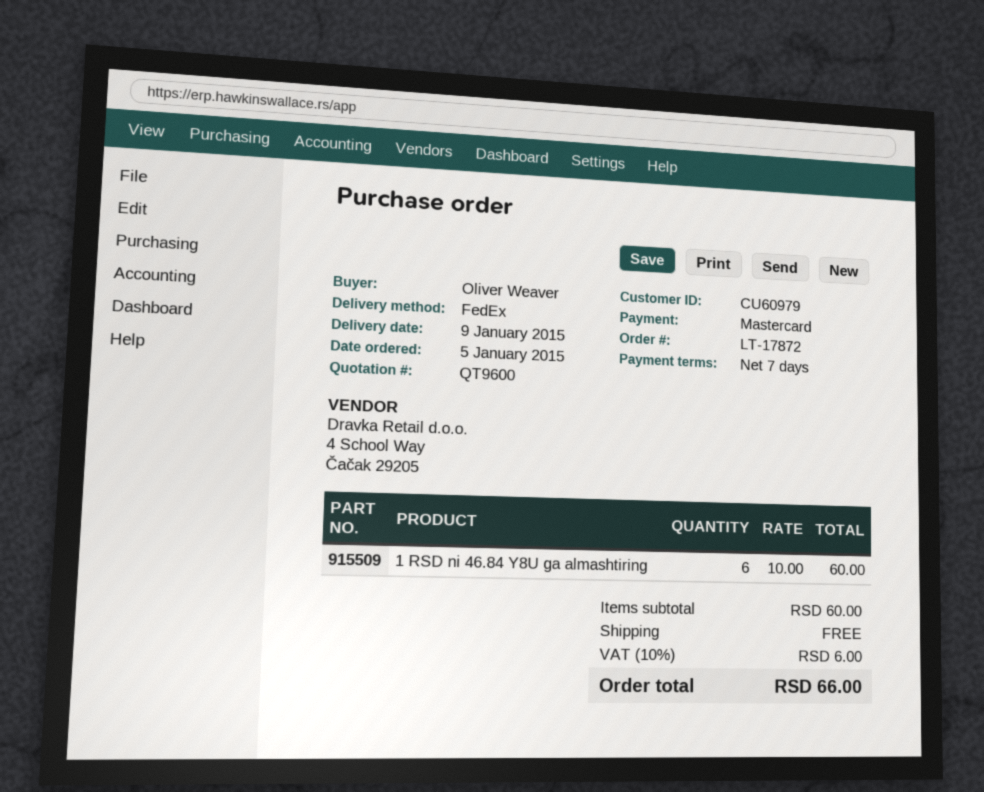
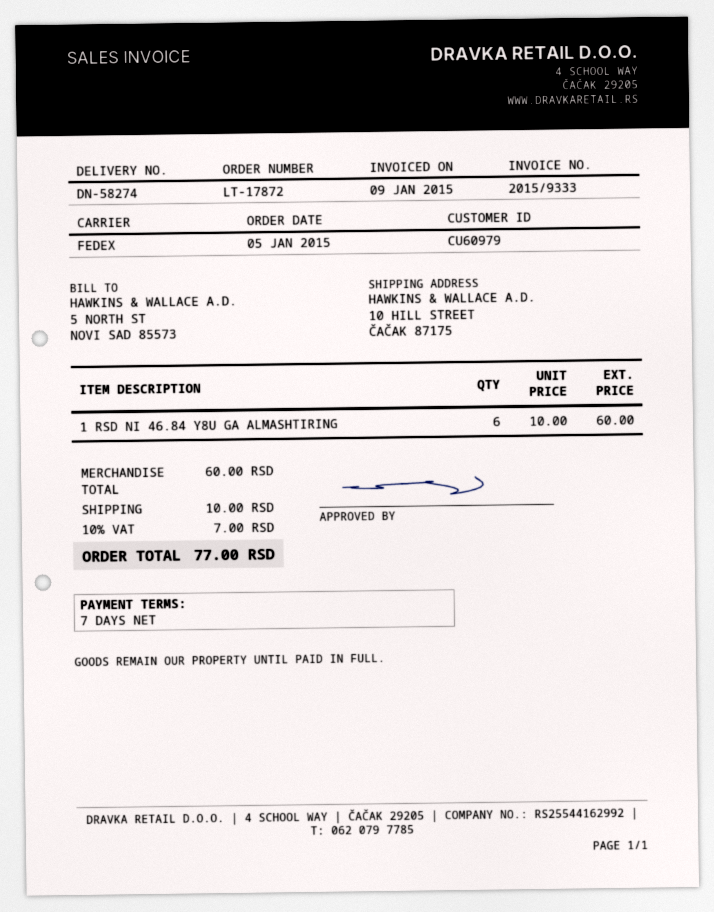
shipping: 0.00 -> 10.00
tax: 10% = 6.00 -> 10% = 7.00
total: 66.00 -> 77.00

